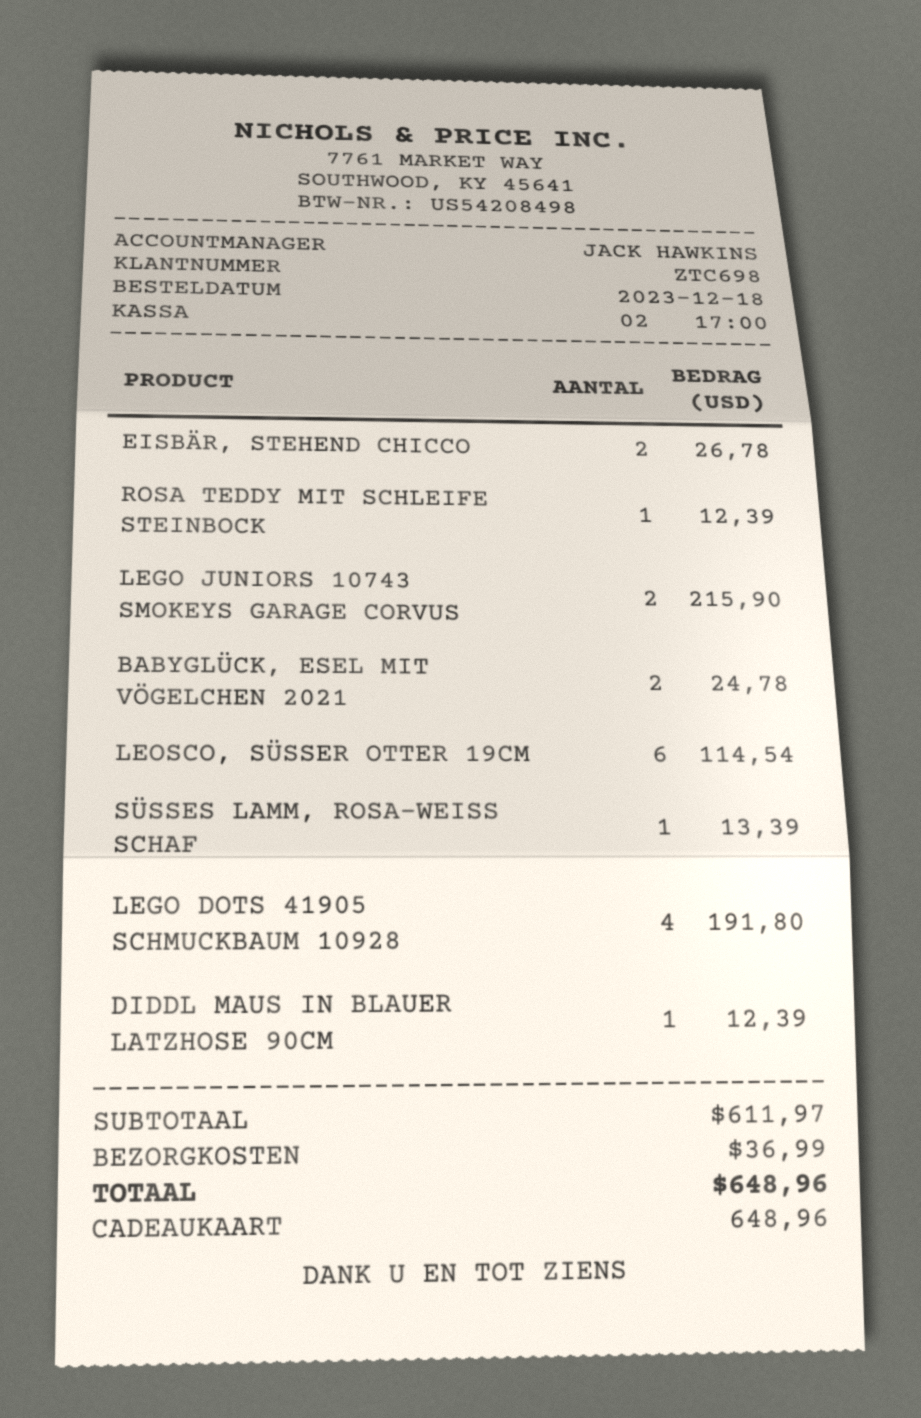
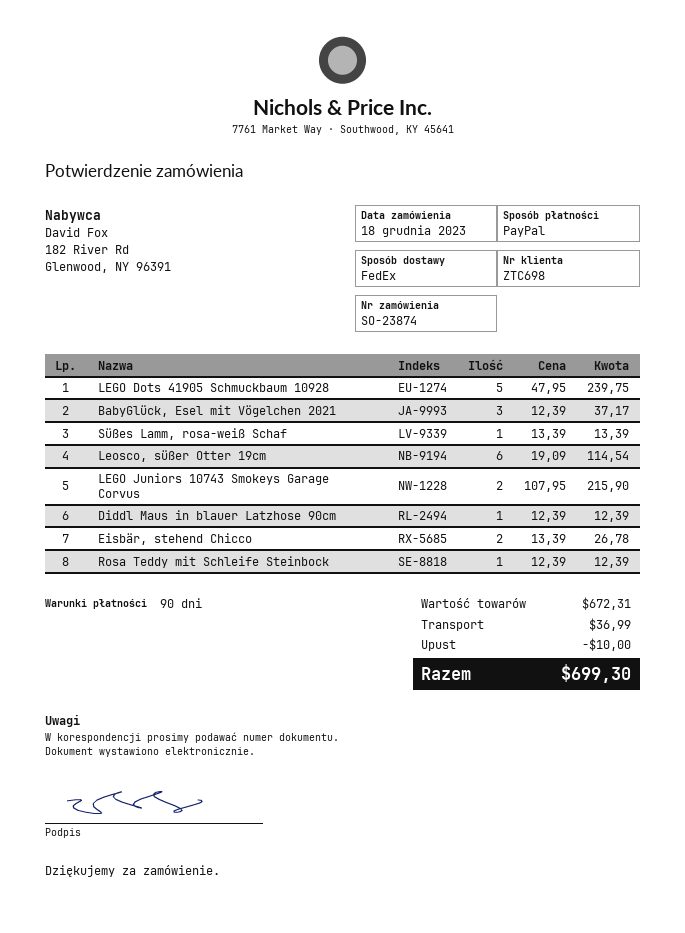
payment method: gift card -> PayPal
BABYGLÜCK, ESEL MIT VÖGELCHEN 2021: 2 for 24.78 -> 3 for 37.17
LEGO DOTS 41905 SCHMUCKBAUM 10928: 4 for 191.80 -> 5 for 239.75
subtotal: 611.97 -> 672.31
discount: none -> 10.00
total: 648.96 -> 699.30

